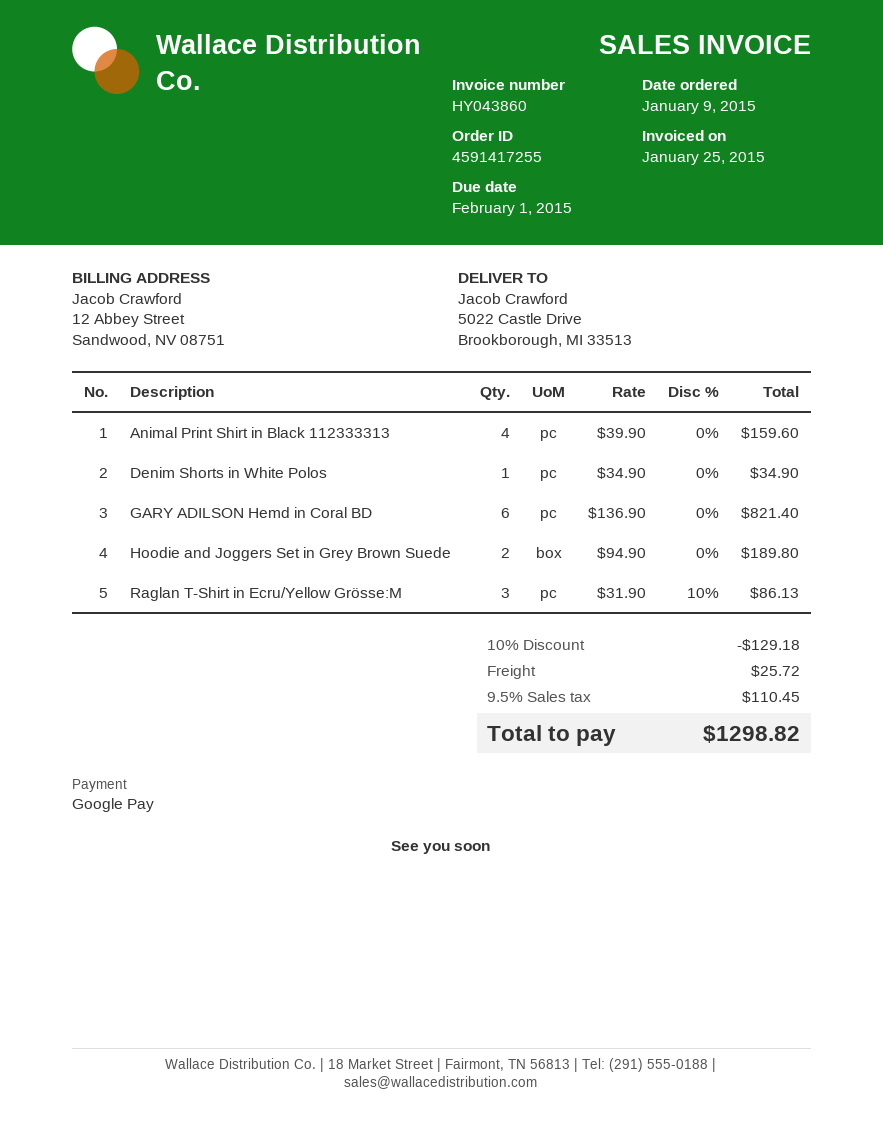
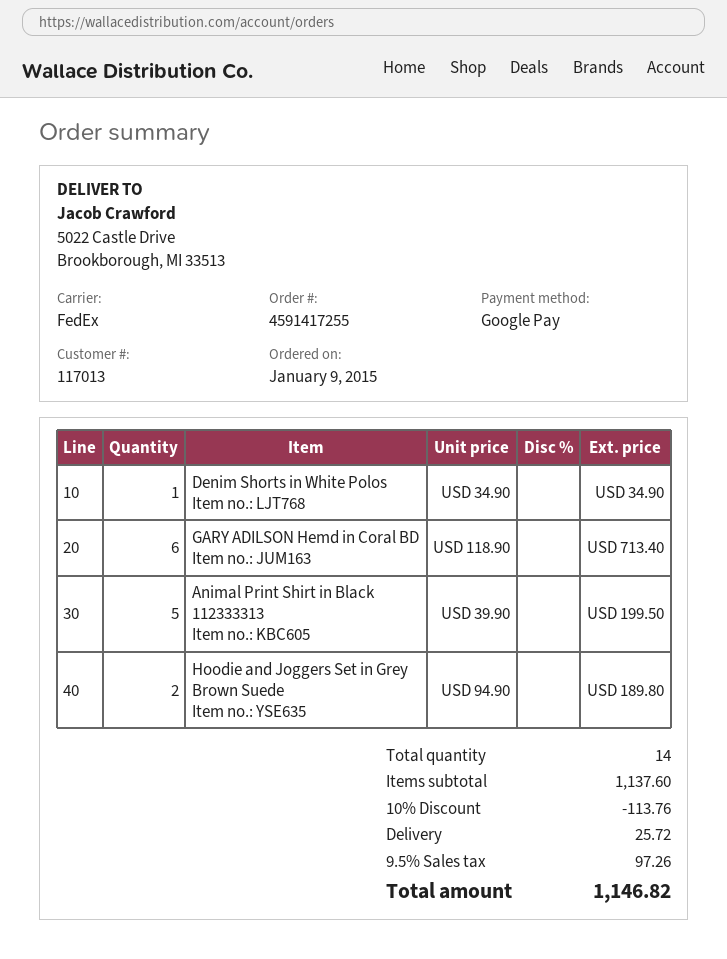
Animal Print Shirt in Black 112333313: 4 x 39.90 = 159.60 -> 5 x 39.90 = 199.50
GARY ADILSON Hemd in Coral BD: 6 x 136.90 = 821.40 -> 6 x 118.90 = 713.40
Raglan T-Shirt in Ecru/Yellow Grösse:M: 3 x 31.90 - 10% = 86.13 -> none
discount: 10% = 129.18 -> 10% = 113.76
tax: 9.5% = 110.45 -> 9.5% = 97.26
total: 1298.82 -> 1146.82

